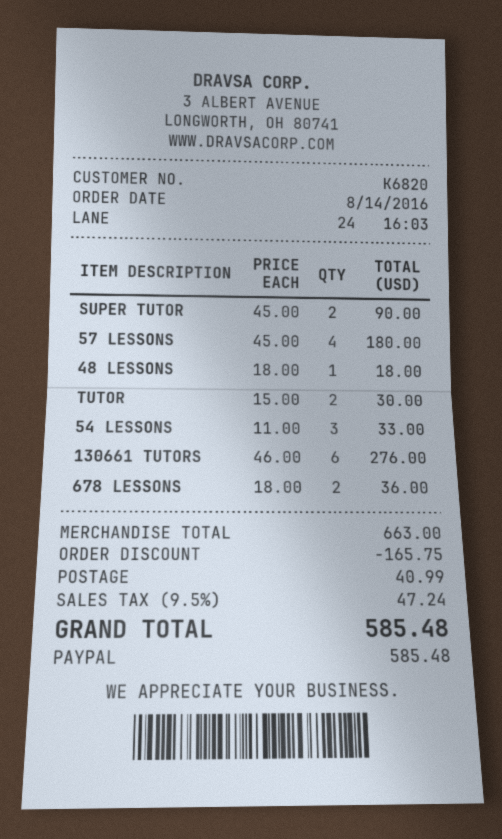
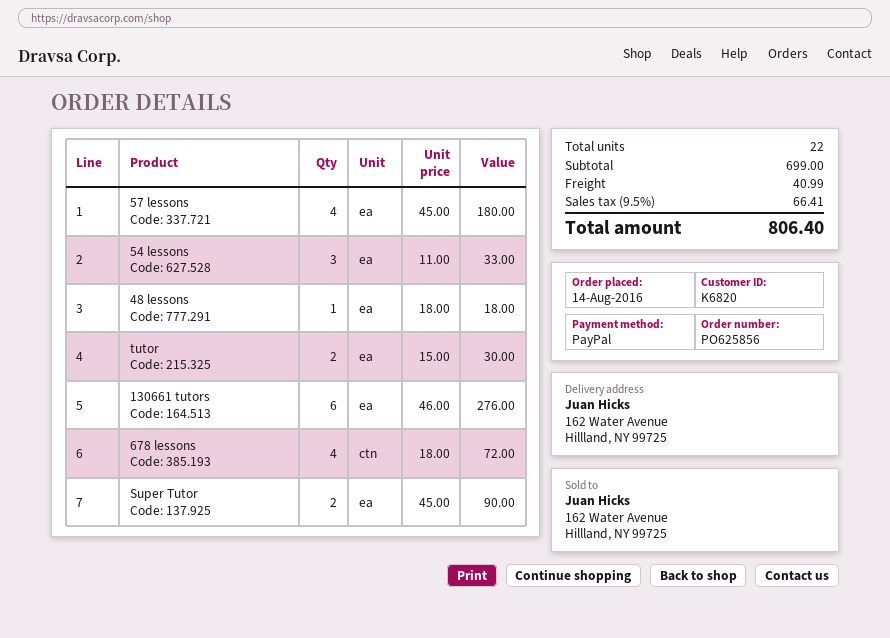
678 LESSONS: 2 x 18.00 = 36.00 -> 4 x 18.00 = 72.00
subtotal: 663.00 -> 699.00
discount: 165.75 -> none
tax: 9.5% = 47.24 -> 9.5% = 66.41
total: 585.48 -> 806.40

